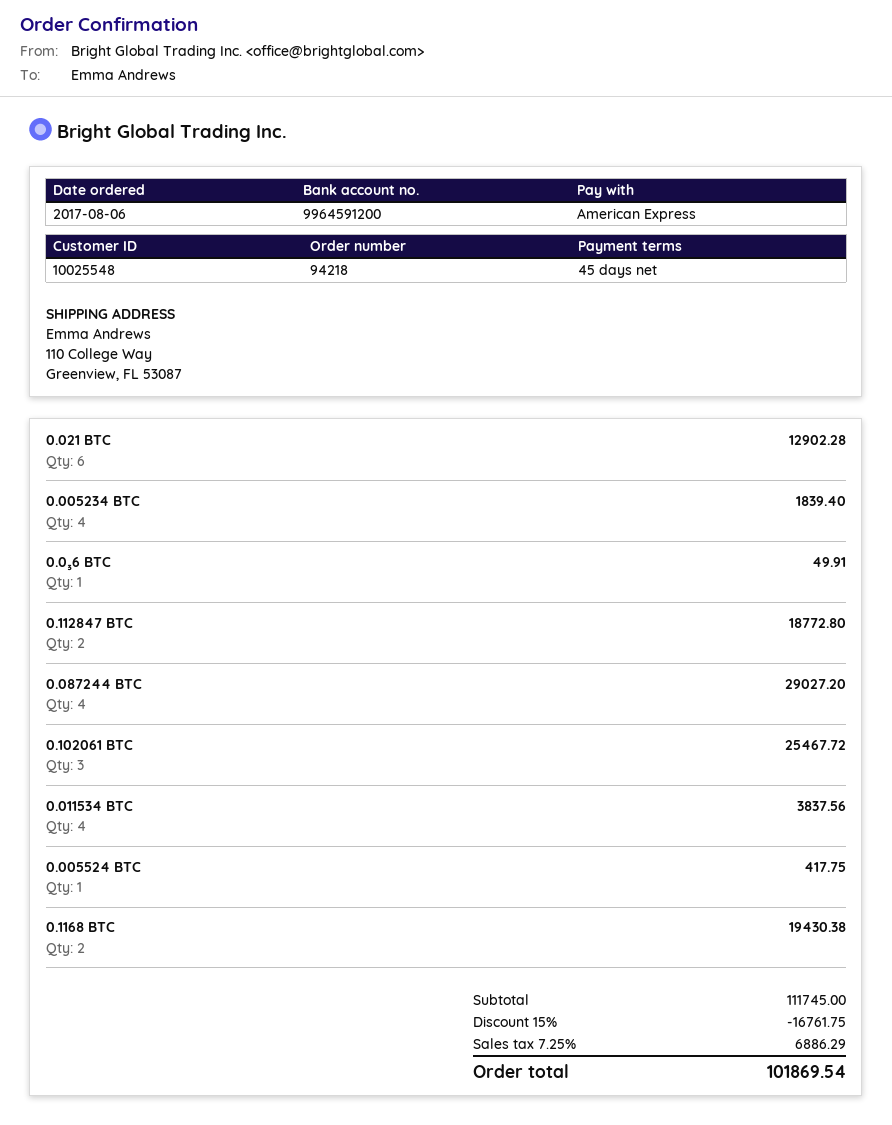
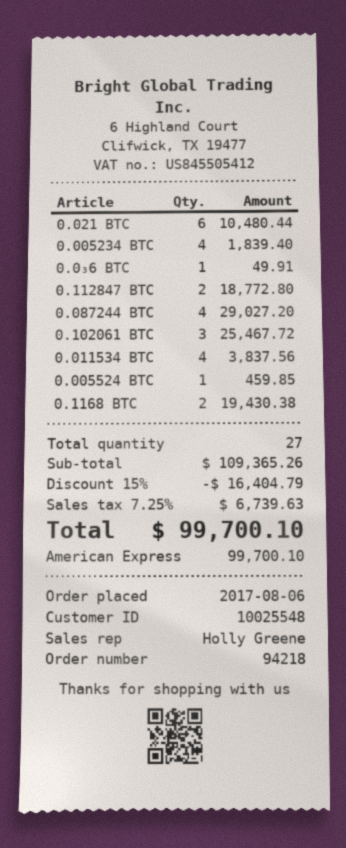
0.021 BTC: 6 for 12902.28 -> 6 for 10480.44
0.005524 BTC: 1 for 417.75 -> 1 for 459.85
subtotal: 111745.00 -> 109365.26
discount: 15% = 16761.75 -> 15% = 16404.79
tax: 7.25% = 6886.29 -> 7.25% = 6739.63
total: 101869.54 -> 99700.10

